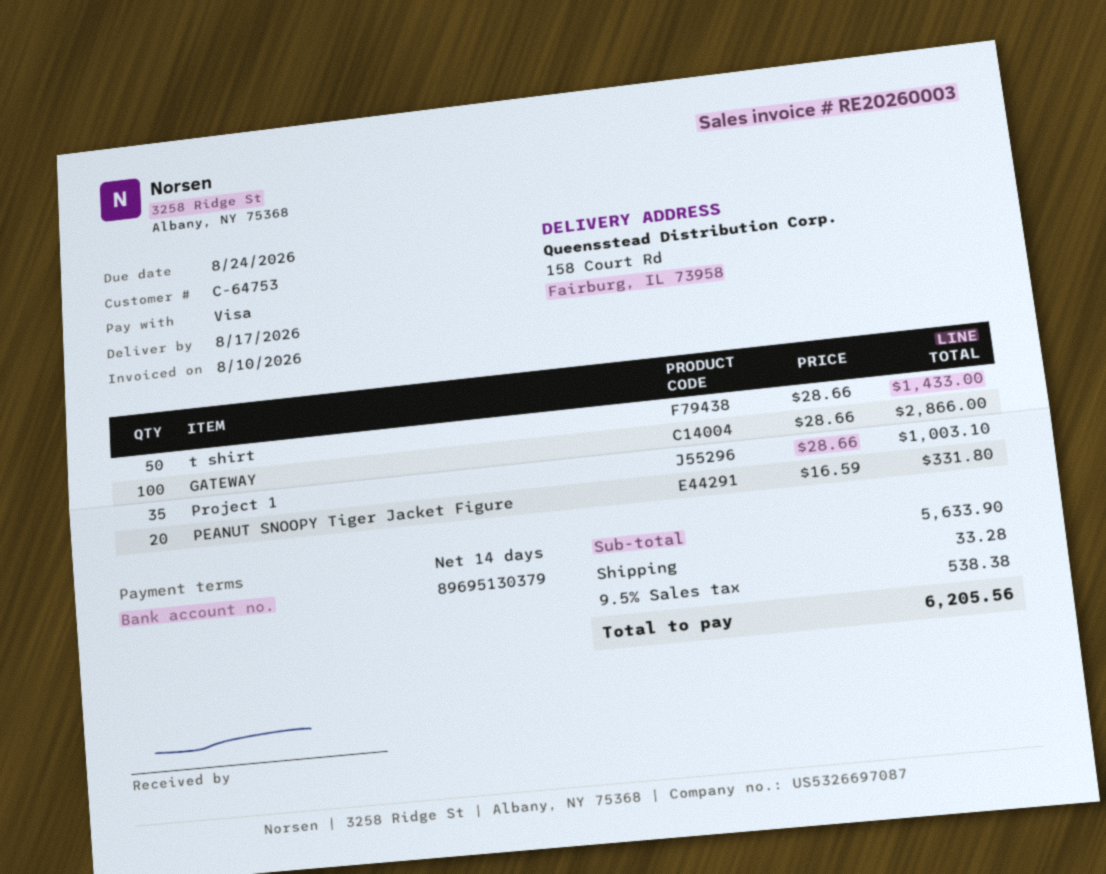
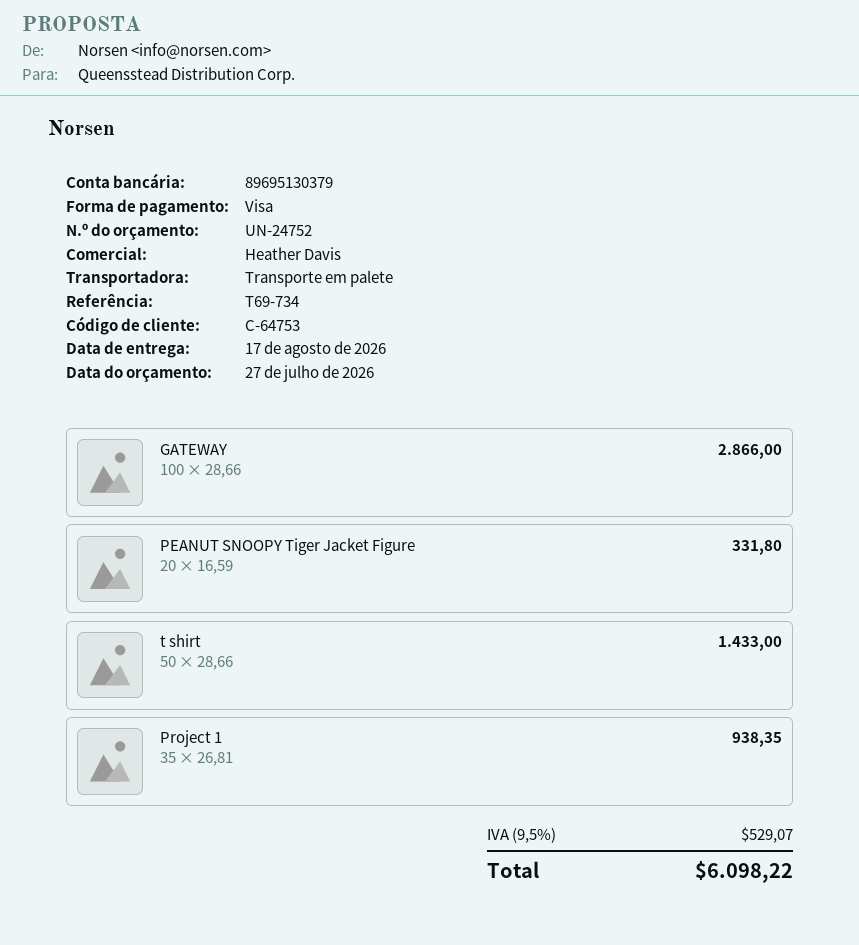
Project 1: 35 x 28.66 = 1003.10 -> 35 x 26.81 = 938.35
shipping: 33.28 -> none
tax: 9.5% = 538.38 -> 9.5% = 529.07
total: 6205.56 -> 6098.22

